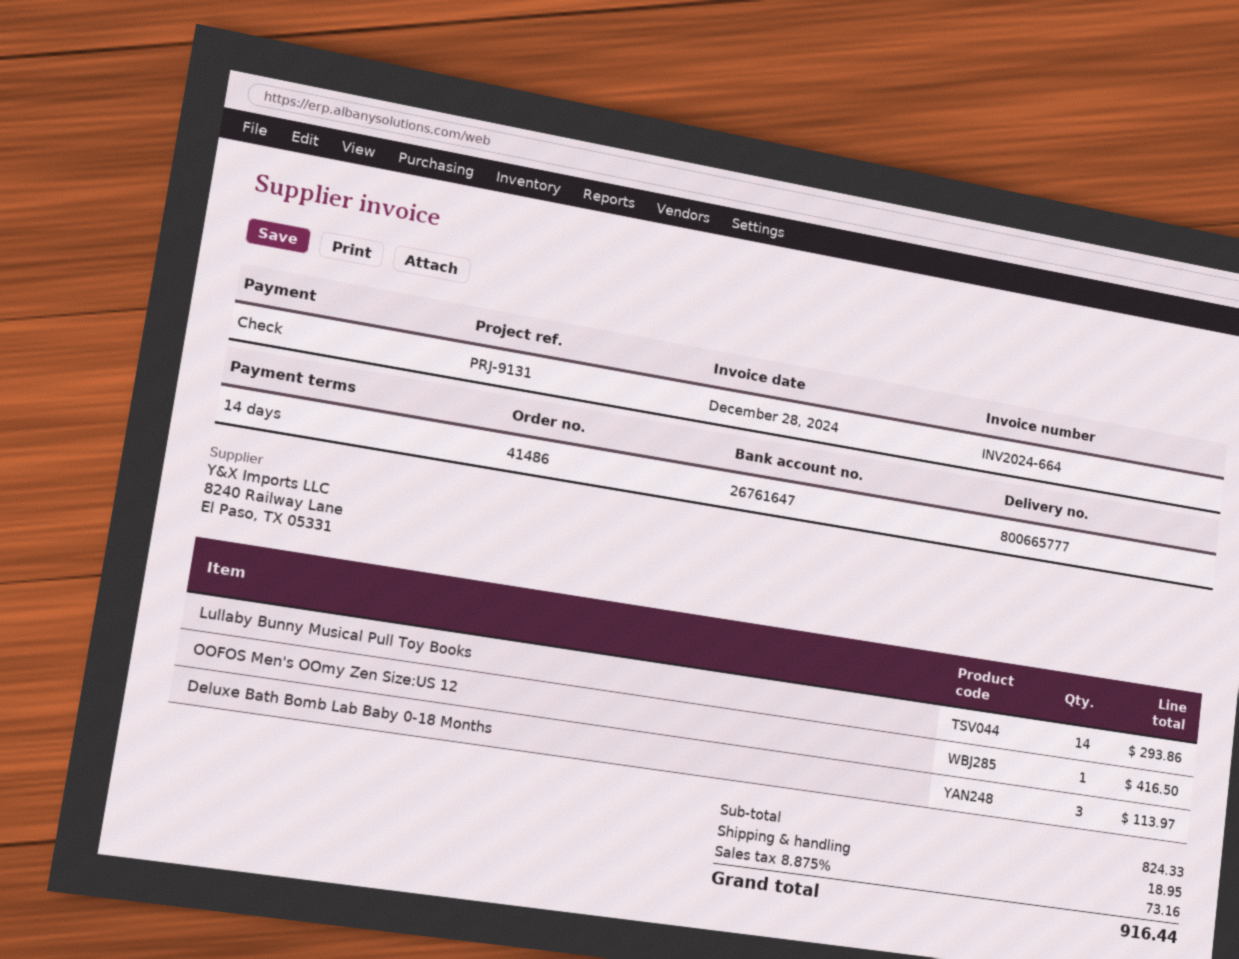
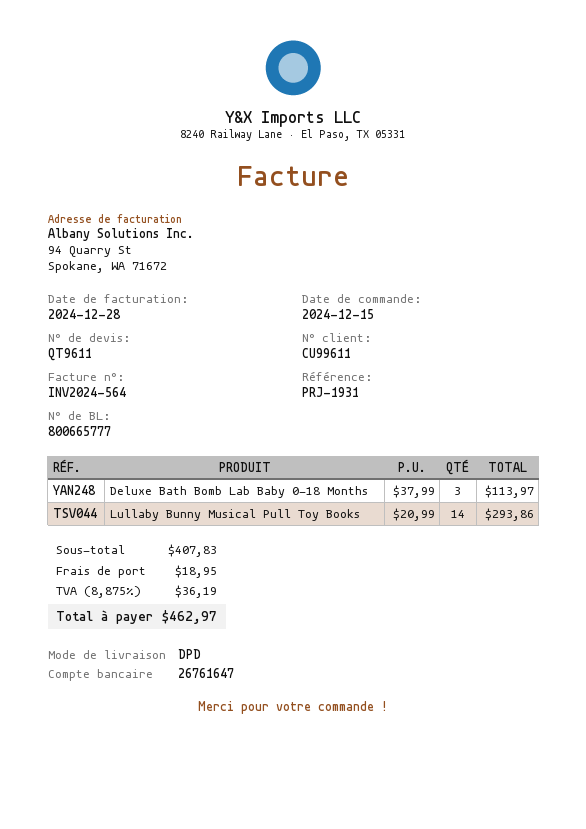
invoice number: INV2024-664 -> INV2024-564
reference: PRJ-9131 -> PRJ-1931
OOFOS Men's OOmy Zen Size:US 12: 1 for 416.50 -> none
subtotal: 824.33 -> 407.83
tax: 8.875% = 73.16 -> 8.875% = 36.19
total: 916.44 -> 462.97

